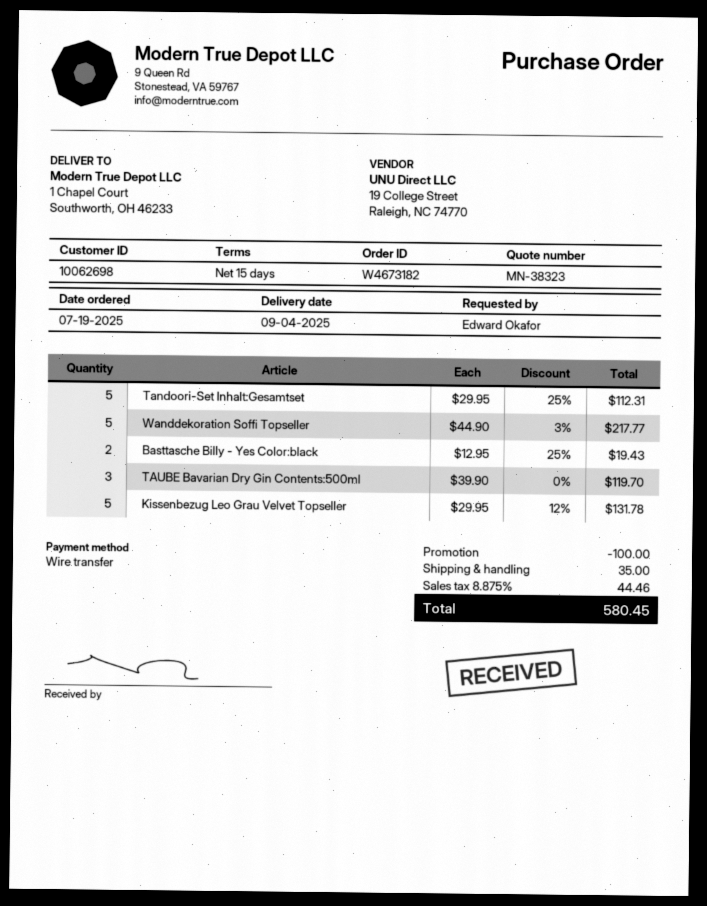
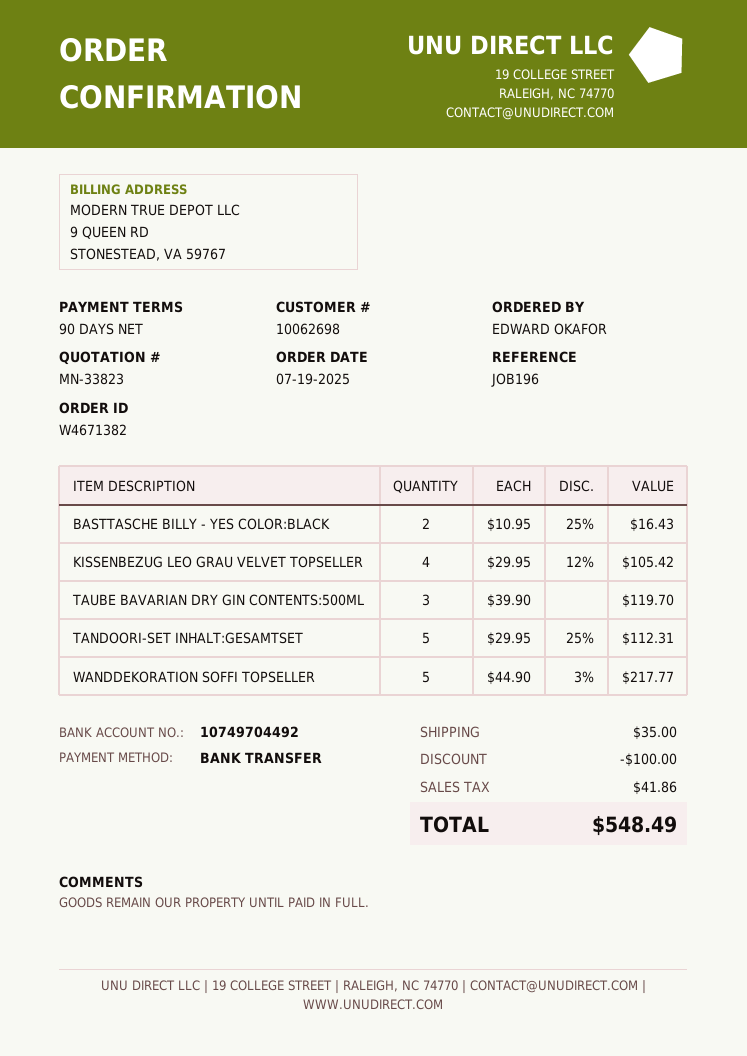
quote number: MN-38323 -> MN-33823
order number: W4673182 -> W4671382
payment terms: 15 days -> 90 days
Basttasche Billy - Yes Color:black: 2 x 12.95 - 25% = 19.43 -> 2 x 10.95 - 25% = 16.43
Kissenbezug Leo Grau Velvet Topseller: 5 x 29.95 - 12% = 131.78 -> 4 x 29.95 - 12% = 105.42
tax: 44.46 -> 41.86
total: 580.45 -> 548.49

